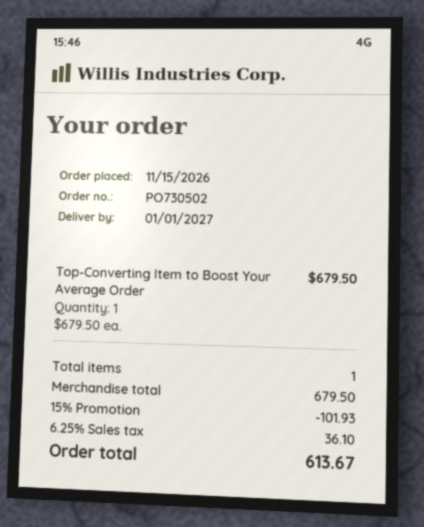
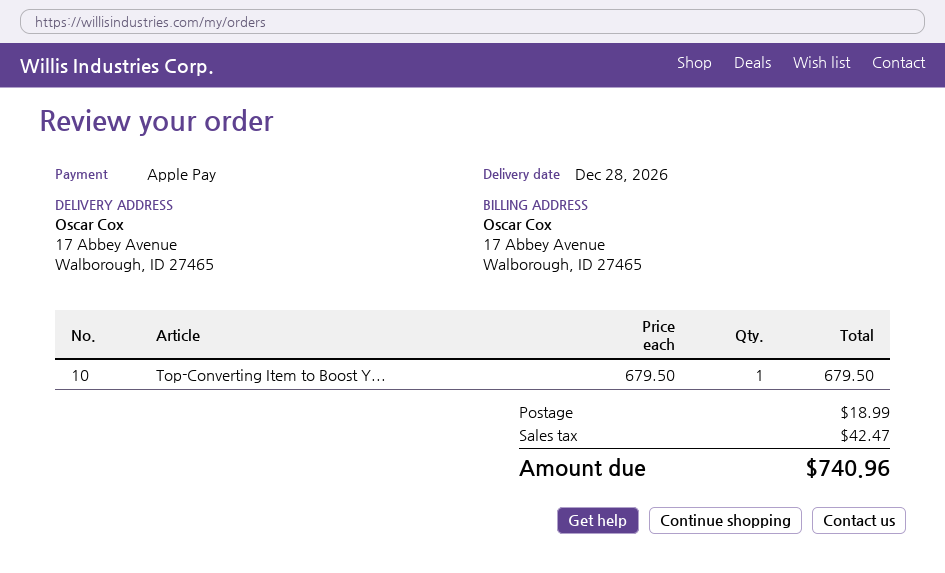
delivery date: 2027-01-01 -> 2026-12-28
discount: 15% = 101.93 -> none
shipping: none -> 18.99
tax: 36.10 -> 42.47
total: 613.67 -> 740.96

